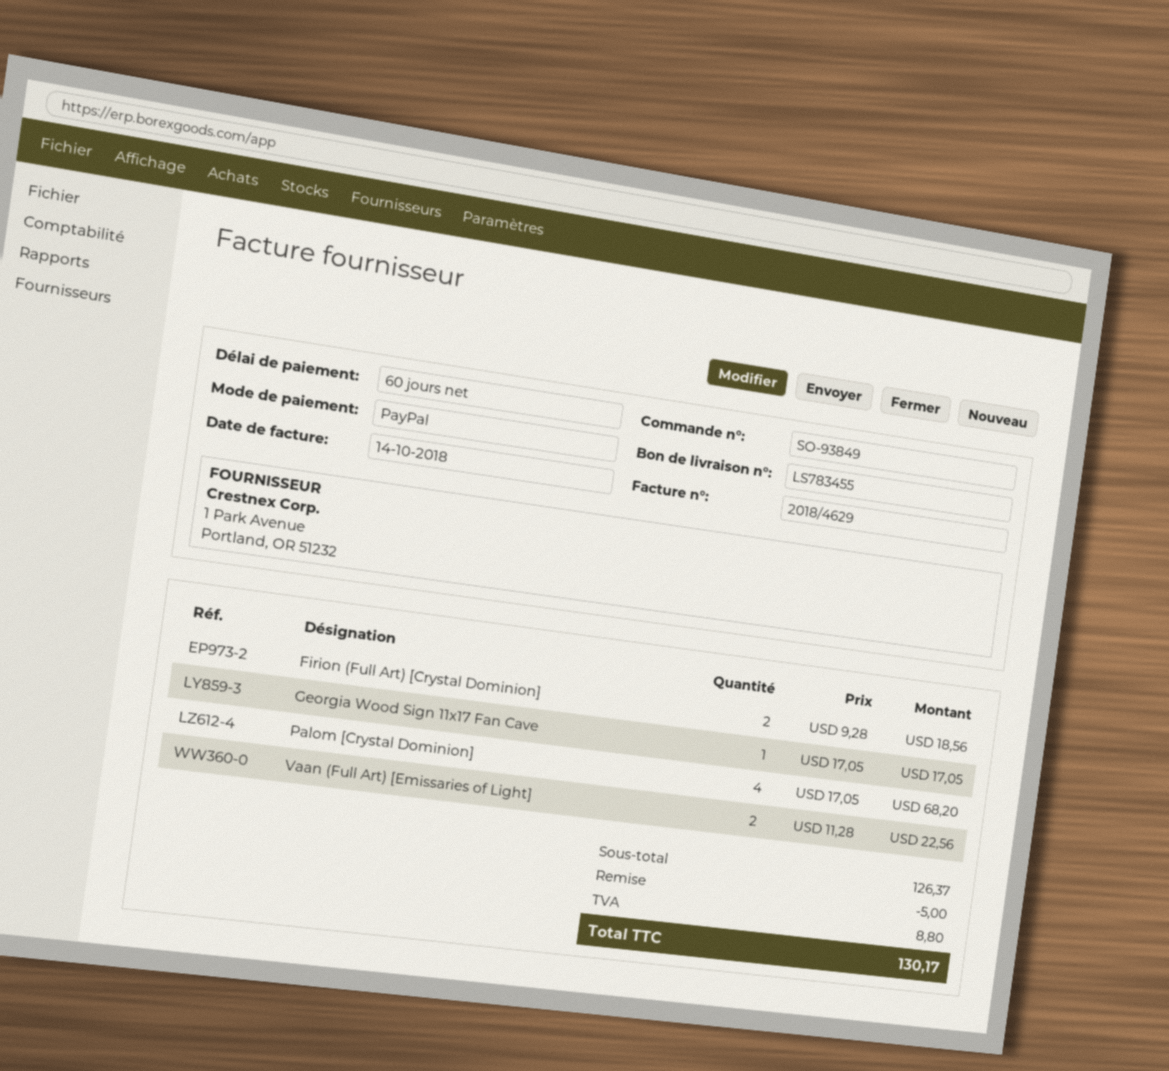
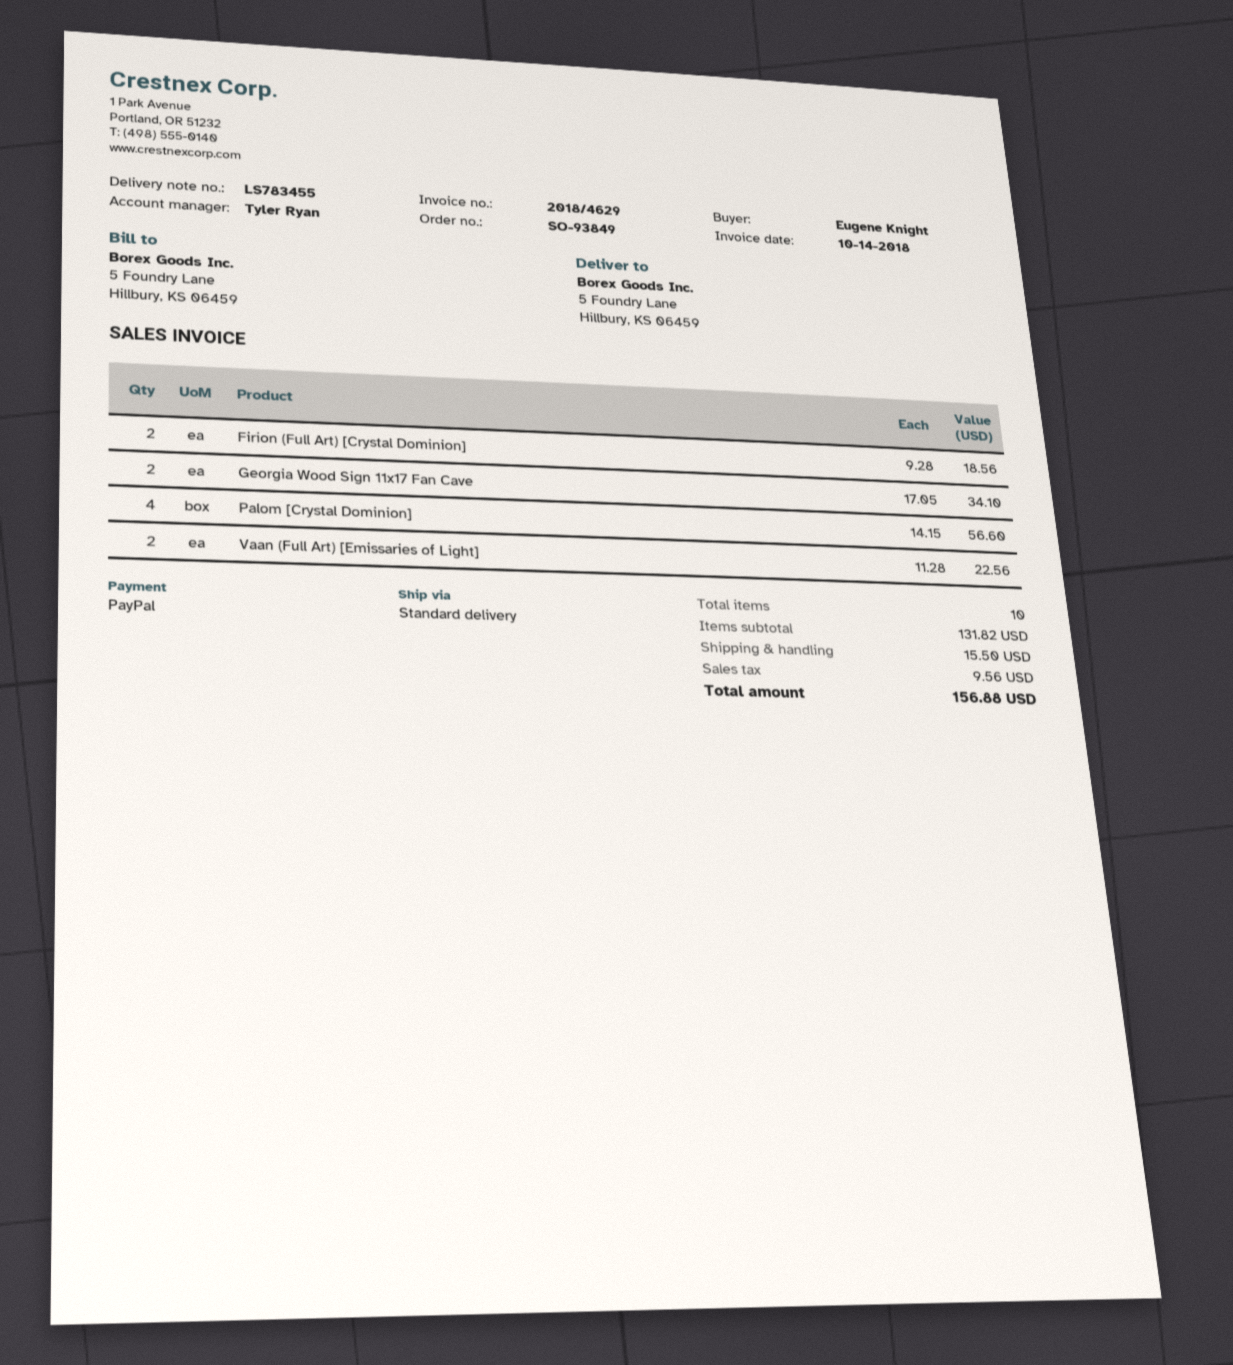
Georgia Wood Sign 11x17 Fan Cave: 1 x 17.05 = 17.05 -> 2 x 17.05 = 34.10
Palom [Crystal Dominion]: 4 x 17.05 = 68.20 -> 4 x 14.15 = 56.60
subtotal: 126.37 -> 131.82
discount: 5.00 -> none
shipping: none -> 15.50
tax: 8.80 -> 9.56
total: 130.17 -> 156.88

